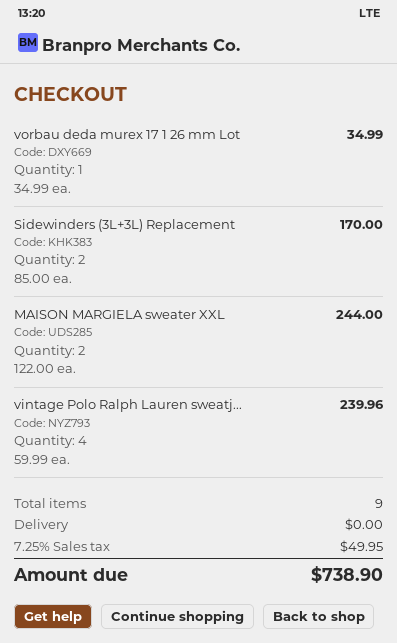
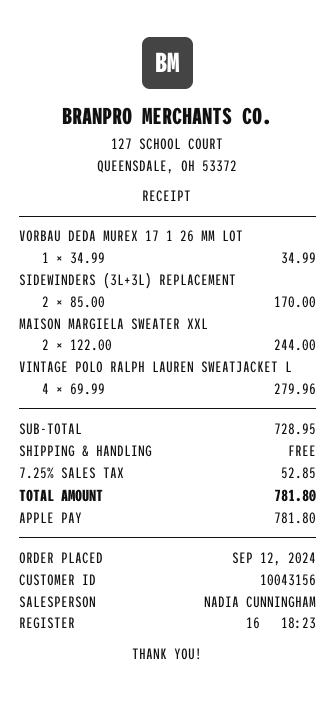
vintage Polo Ralph Lauren sweatj...: 4 x 59.99 = 239.96 -> 4 x 69.99 = 279.96
tax: 7.25% = 49.95 -> 7.25% = 52.85
total: 738.90 -> 781.80

